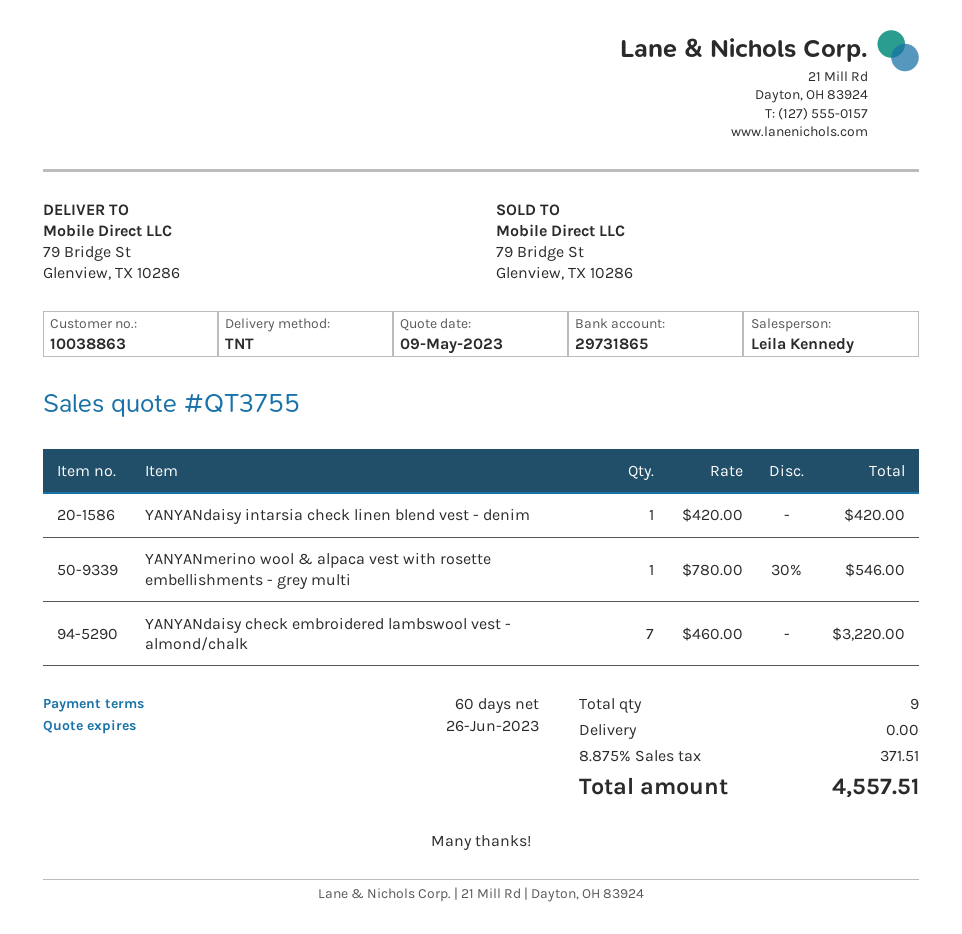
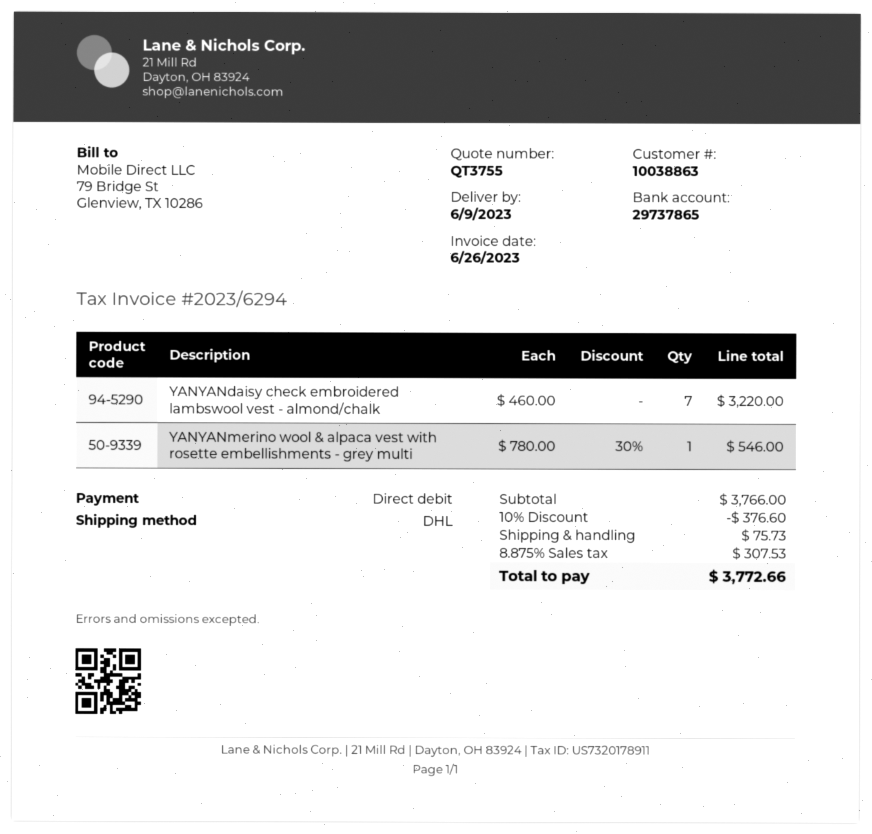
bank account: 29731865 -> 29737865
shipping method: TNT -> DHL
YANYANdaisy intarsia check linen blend vest - denim: 1 x 420.00 = 420.00 -> none
discount: none -> 10% = 376.60
shipping: 0.00 -> 75.73
tax: 8.875% = 371.51 -> 8.875% = 307.53
total: 4557.51 -> 3772.66

